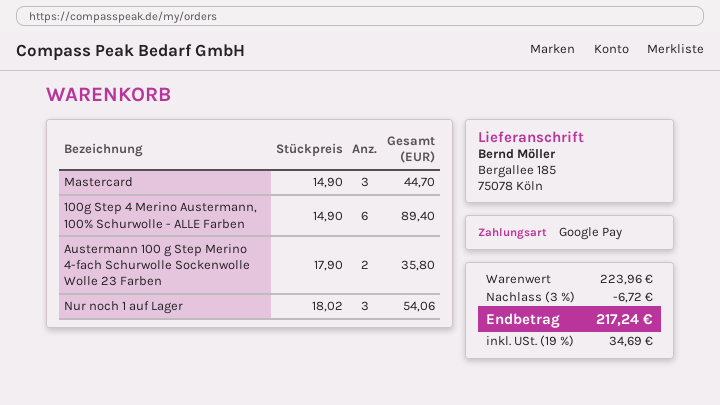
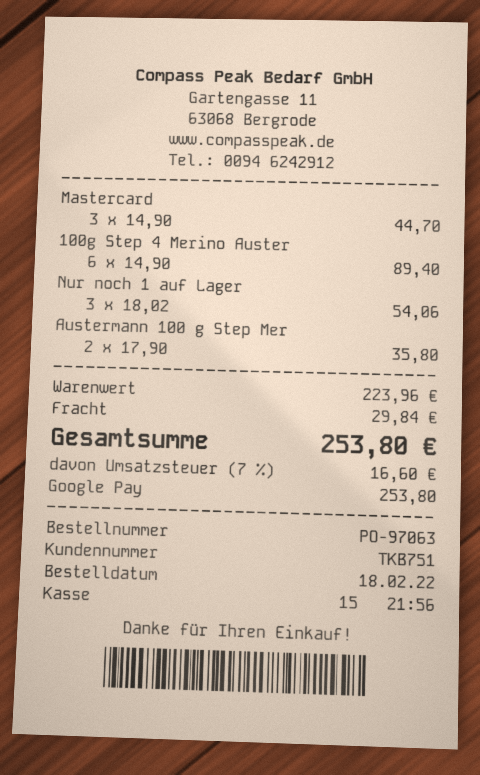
discount: 3% = 6.72 -> none
shipping: none -> 29.84
tax: 19% = 34.69 -> 7% = 16.60
total: 217.24 -> 253.80

